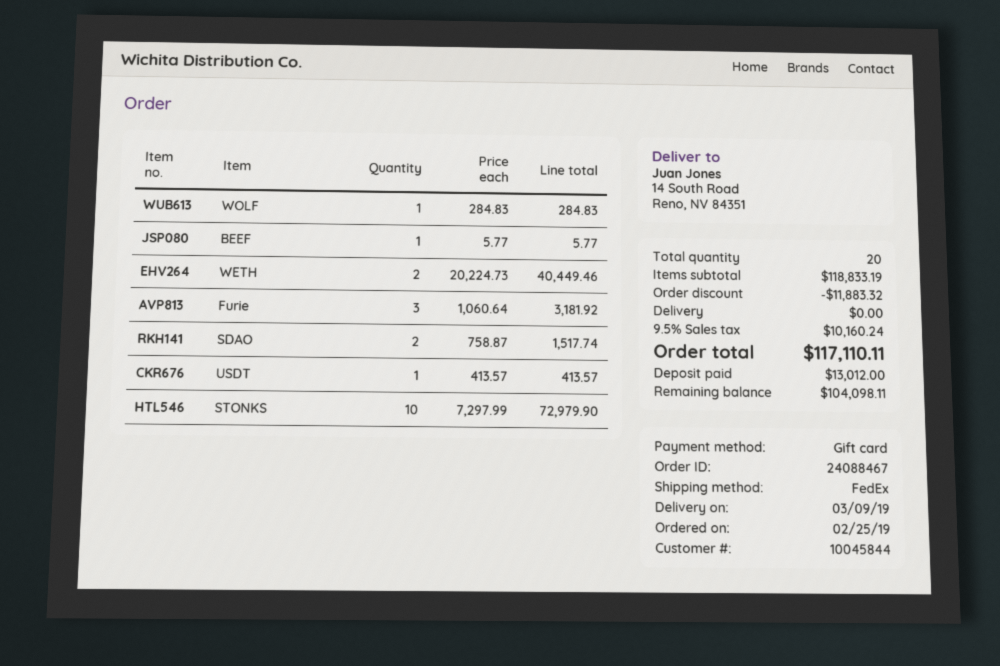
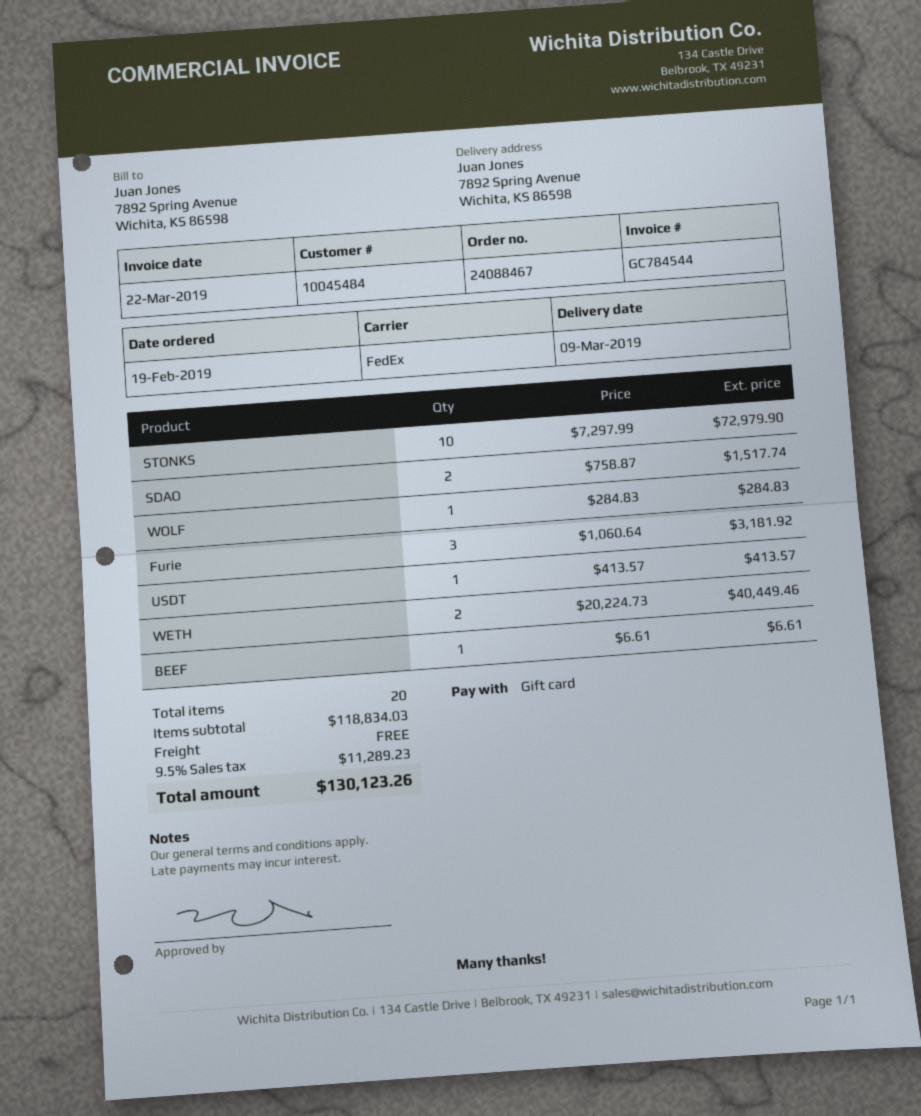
order date: 2019-02-25 -> 2019-02-19
customer number: 10045844 -> 10045484
ship to: 14 South Road, Reno, NV 84351 -> 7892 Spring Avenue, Wichita, KS 86598
BEEF: 1 x 5.77 = 5.77 -> 1 x 6.61 = 6.61
subtotal: 118833.19 -> 118834.03
discount: 11883.32 -> none
tax: 9.5% = 10160.24 -> 9.5% = 11289.23
total: 117110.11 -> 130123.26

